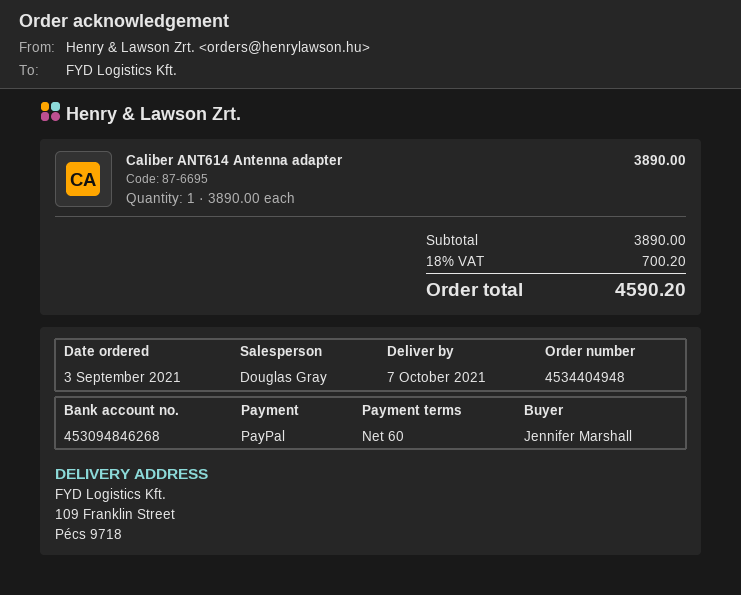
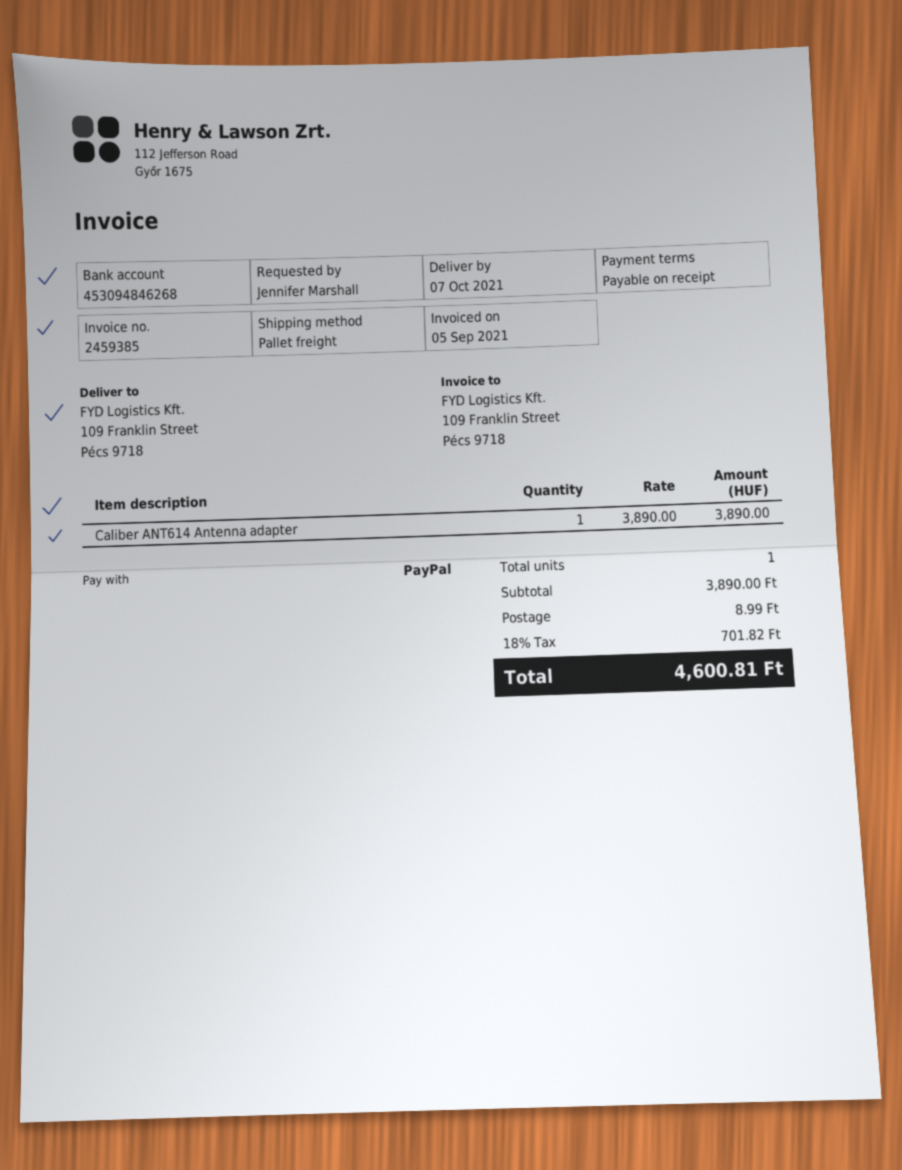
payment terms: 60 days -> on receipt
shipping: none -> 8.99
tax: 18% = 700.20 -> 18% = 701.82
total: 4590.20 -> 4600.81

